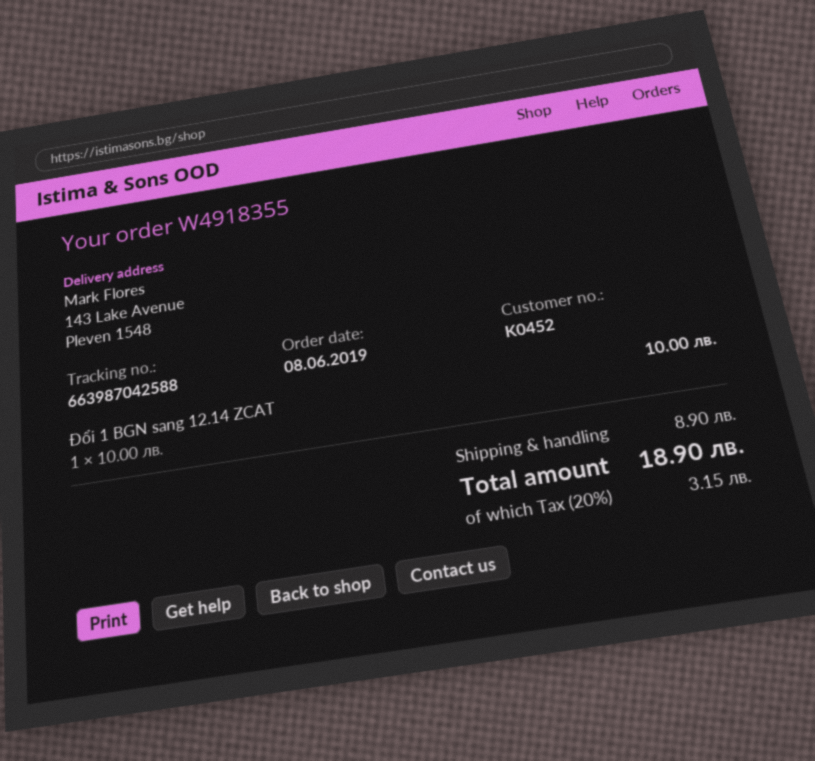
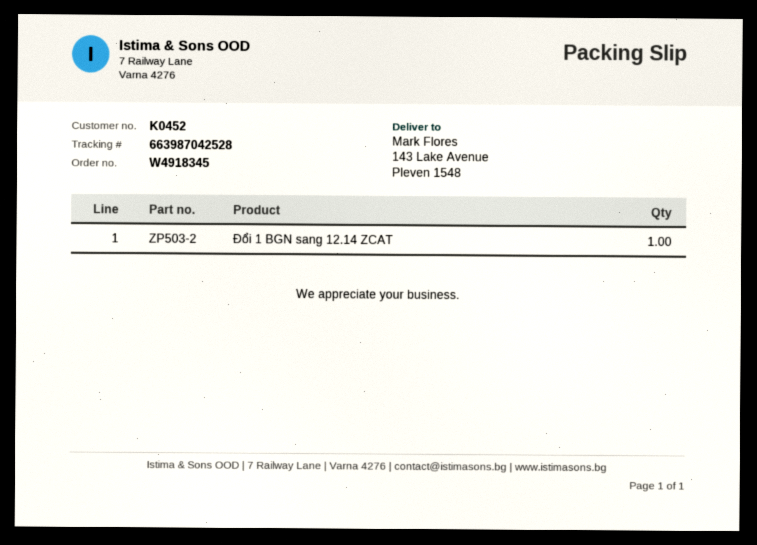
order number: W4918355 -> W4918345
tracking number: 663987042588 -> 663987042528

